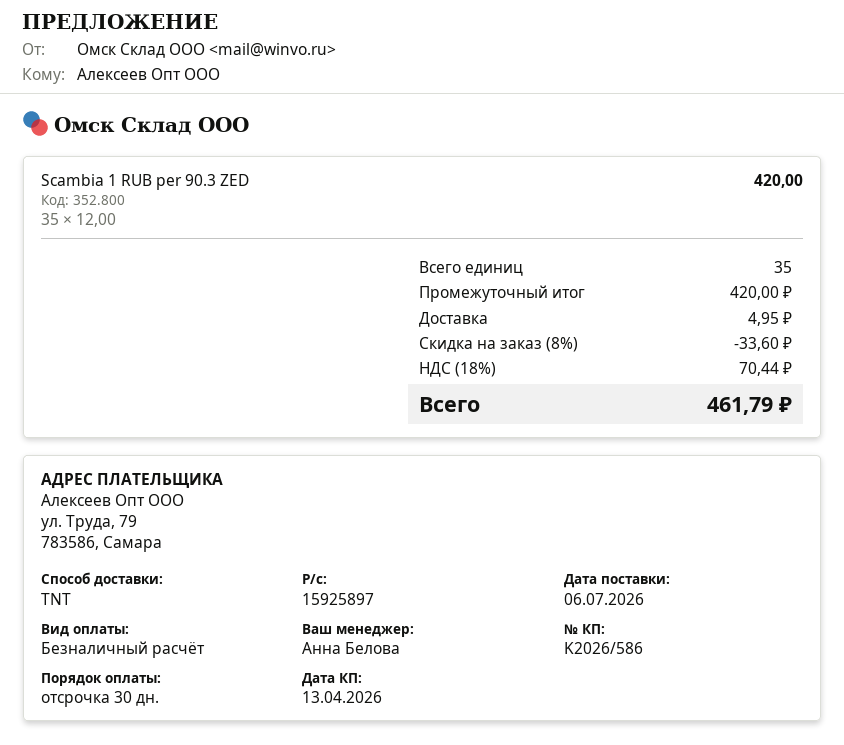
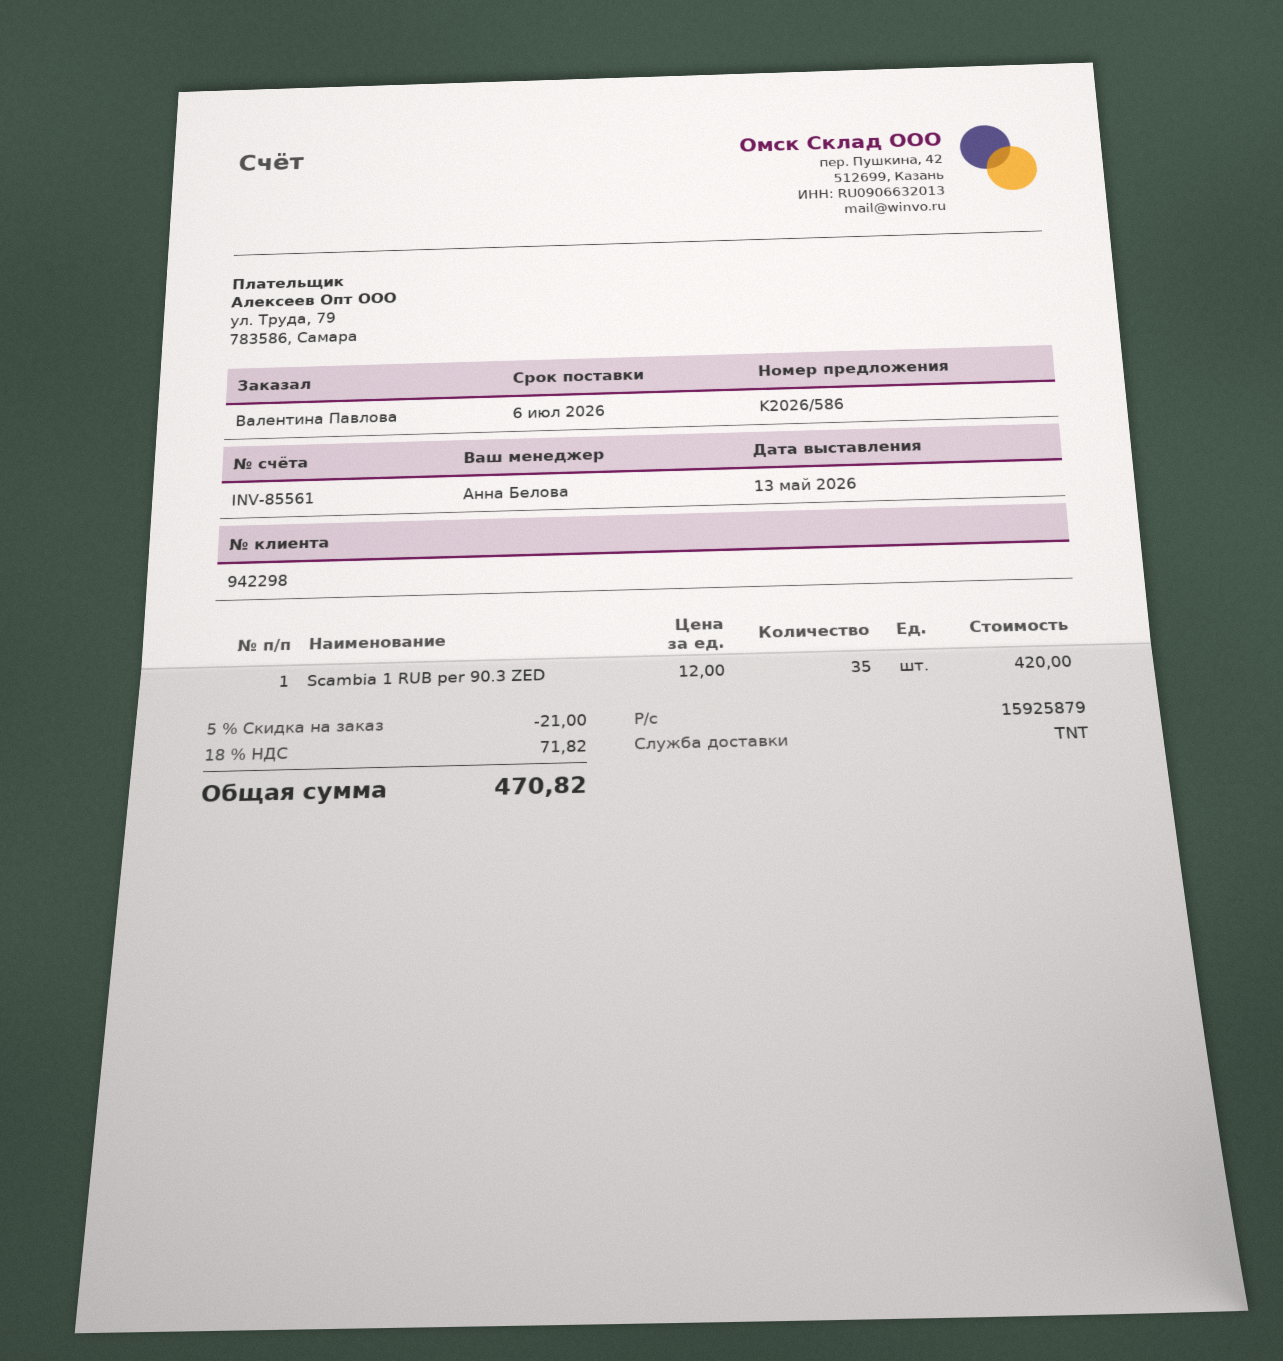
bank account: 15925897 -> 15925879
discount: 8% = 33.60 -> 5% = 21.00
shipping: 4.95 -> none
tax: 18% = 70.44 -> 18% = 71.82
total: 461.79 -> 470.82

